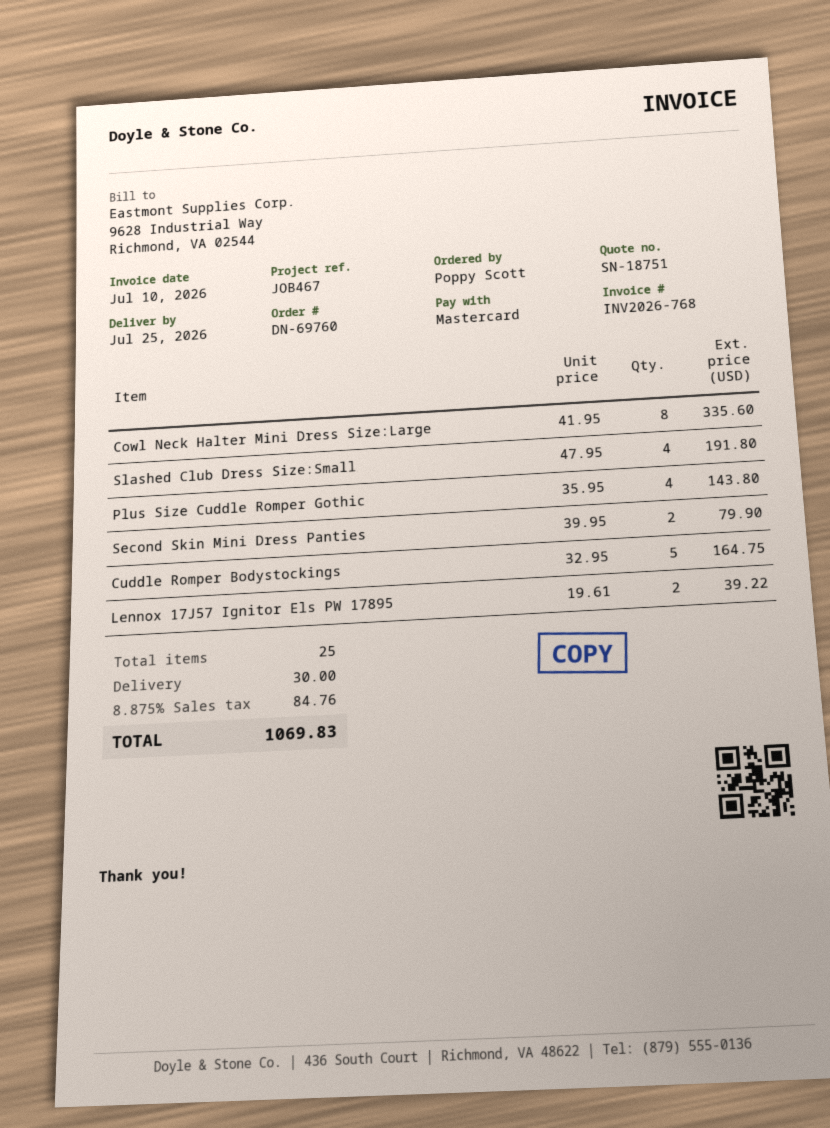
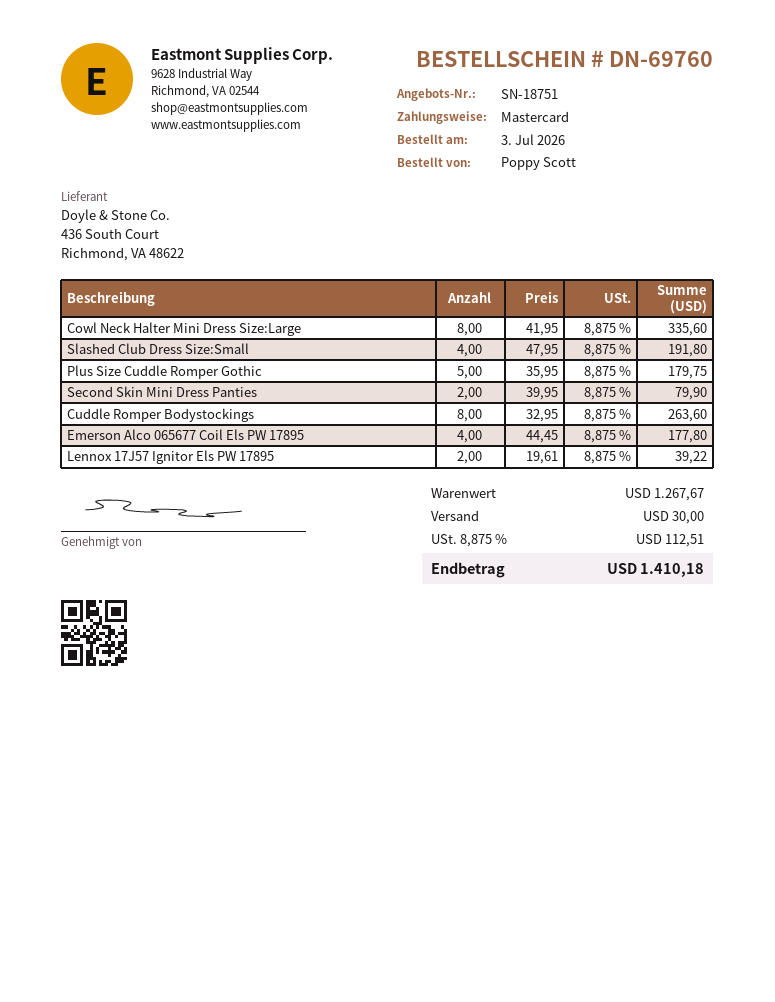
Plus Size Cuddle Romper Gothic: 4 x 35.95 = 143.80 -> 5 x 35.95 = 179.75
Cuddle Romper Bodystockings: 5 x 32.95 = 164.75 -> 8 x 32.95 = 263.60
Emerson Alco 065677 Coil Els PW 17895: none -> 4 x 44.45 = 177.80
tax: 8.875% = 84.76 -> 8.875% = 112.51
total: 1069.83 -> 1410.18

